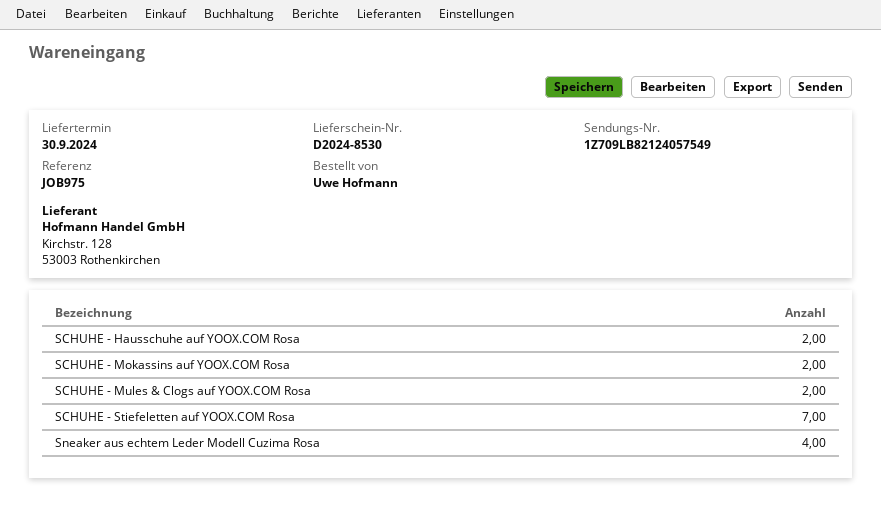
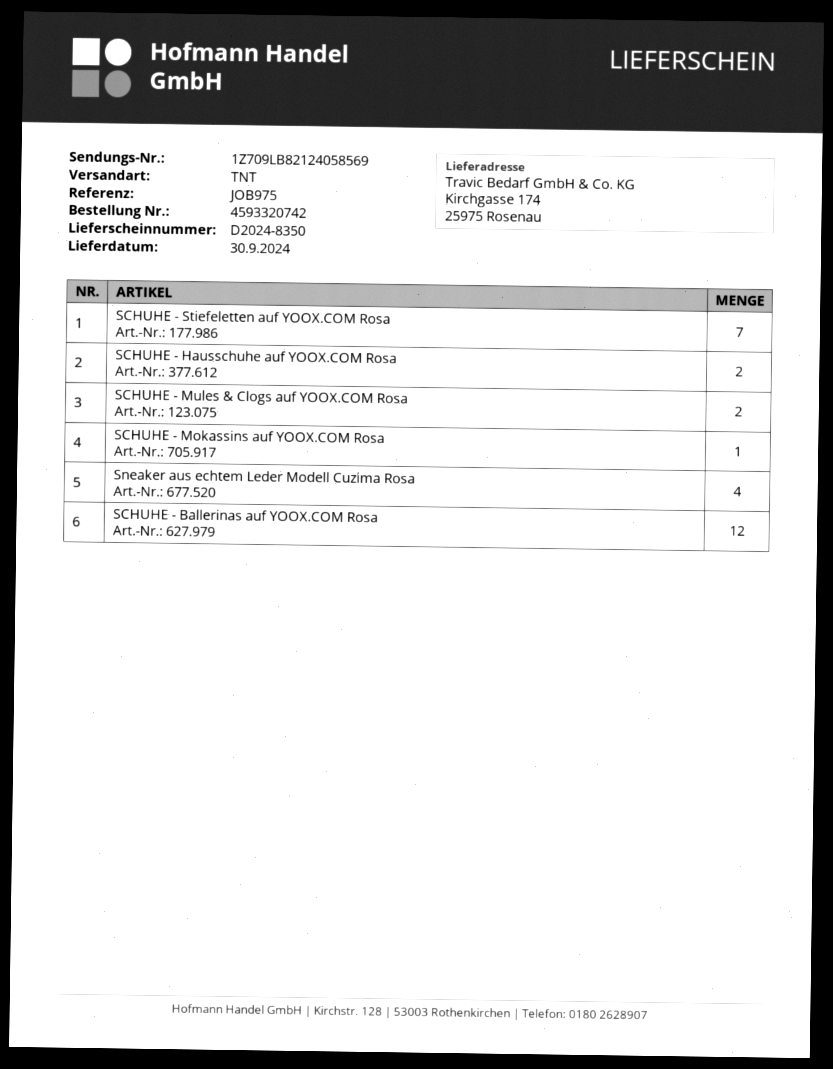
delivery note number: D2024-8530 -> D2024-8350
tracking number: 1Z709LB82124057549 -> 1Z709LB82124058569
SCHUHE - Mokassins auf YOOX.COM Rosa: 2 -> 1
SCHUHE - Ballerinas auf YOOX.COM Rosa: none -> 12

